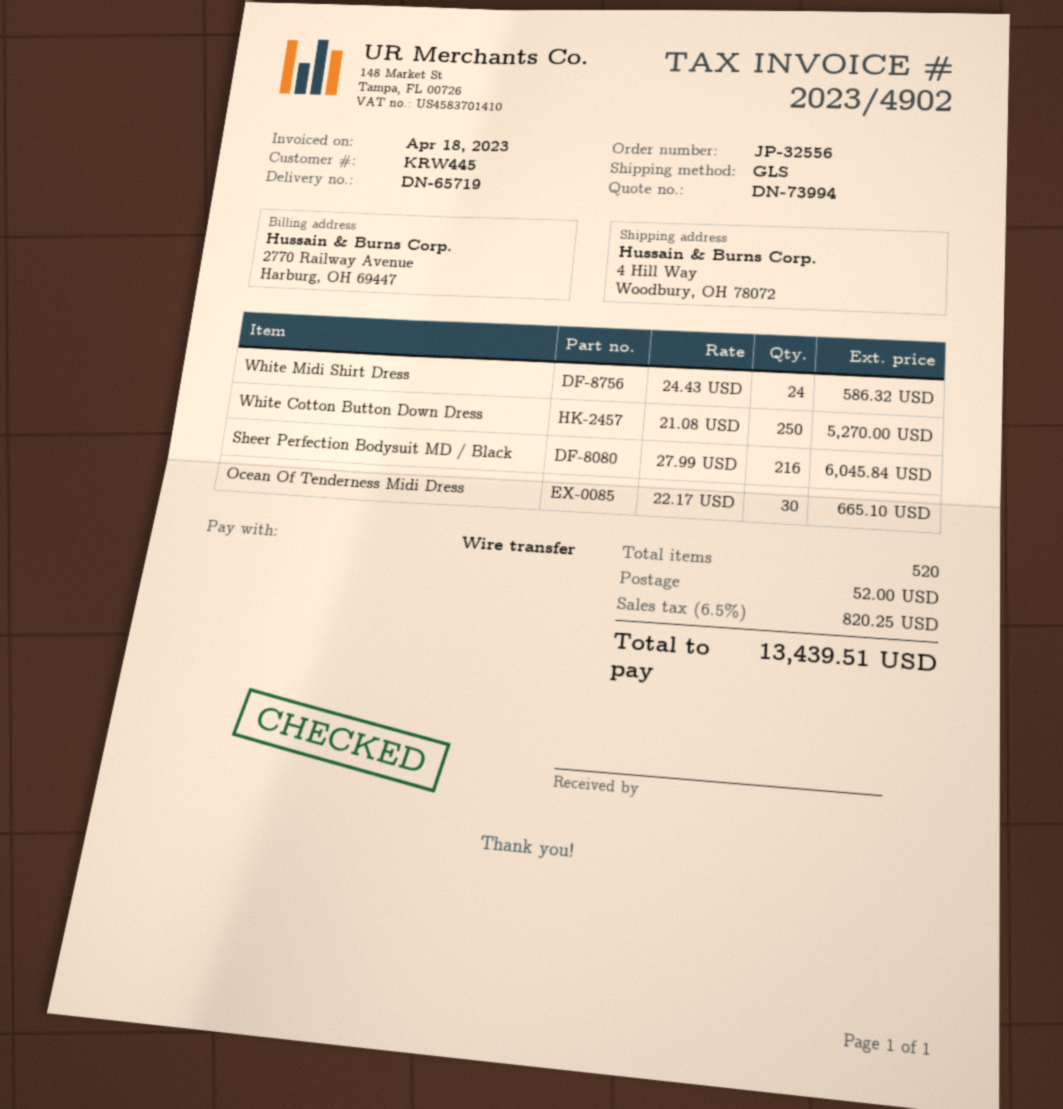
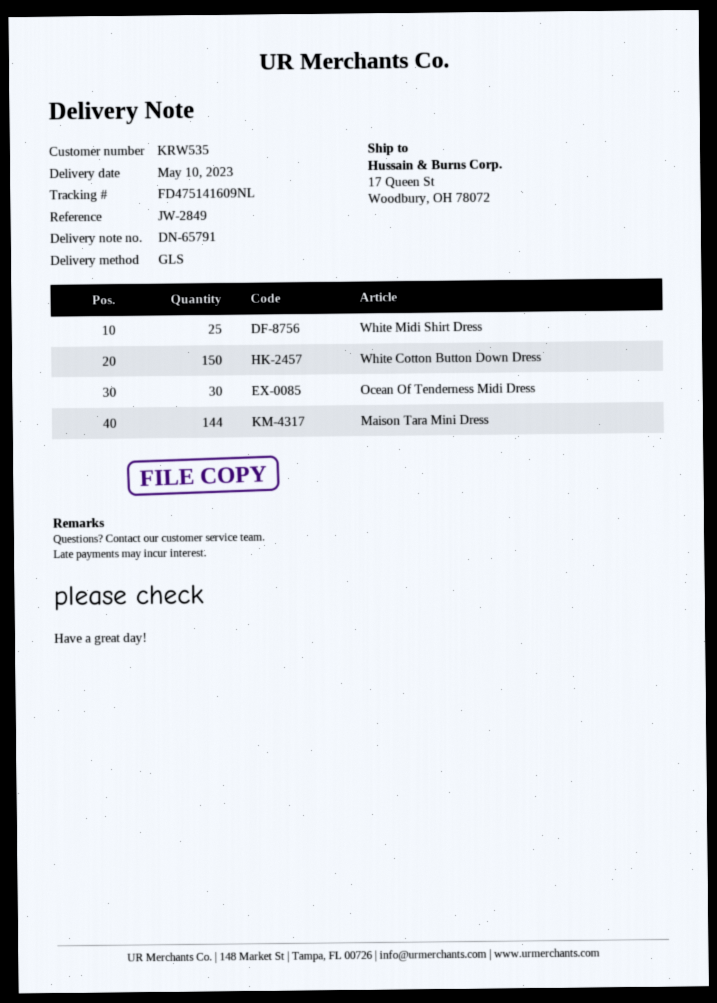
delivery note number: DN-65719 -> DN-65791
customer number: KRW445 -> KRW535
ship to: 4 Hill Way, Woodbury, OH 78072 -> 17 Queen St, Woodbury, OH 78072
White Midi Shirt Dress: 24 -> 25
White Cotton Button Down Dress: 250 -> 150
Sheer Perfection Bodysuit MD / Black: 216 -> none
Maison Tara Mini Dress: none -> 144

